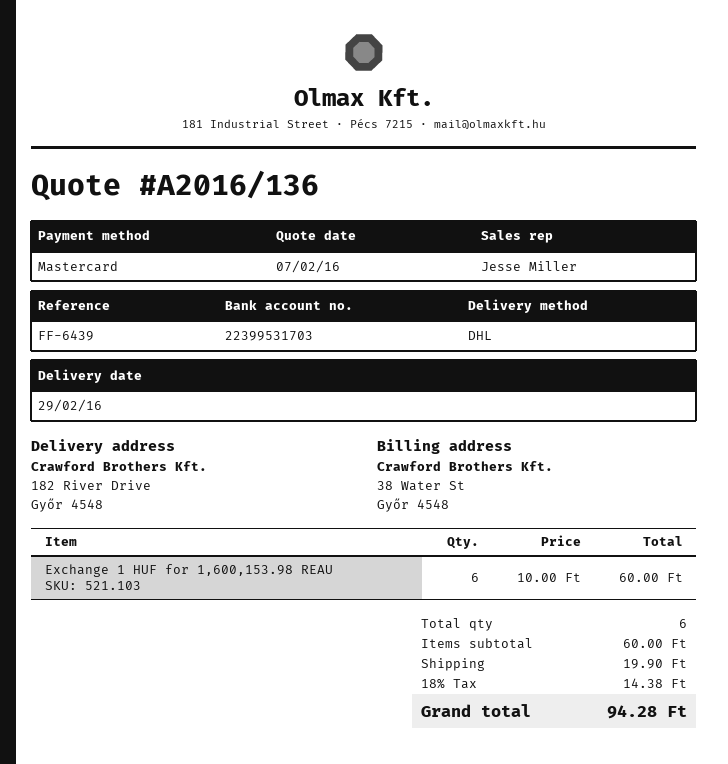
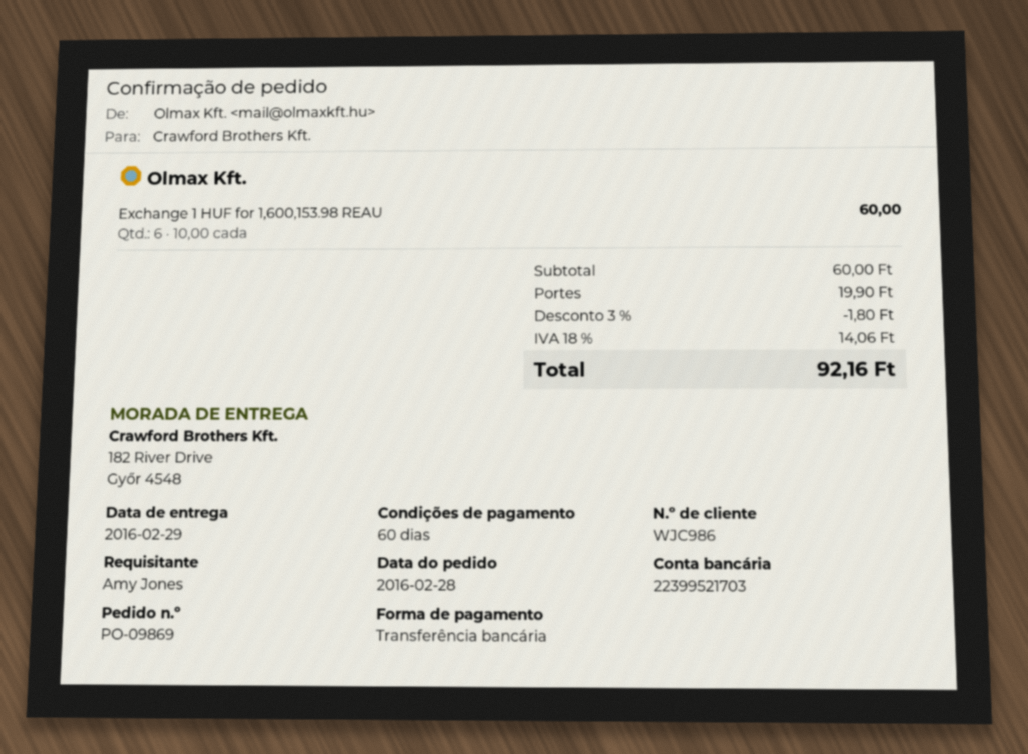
payment method: Mastercard -> bank transfer
bank account: 22399531703 -> 22399521703
discount: none -> 3% = 1.80
tax: 18% = 14.38 -> 18% = 14.06
total: 94.28 -> 92.16

